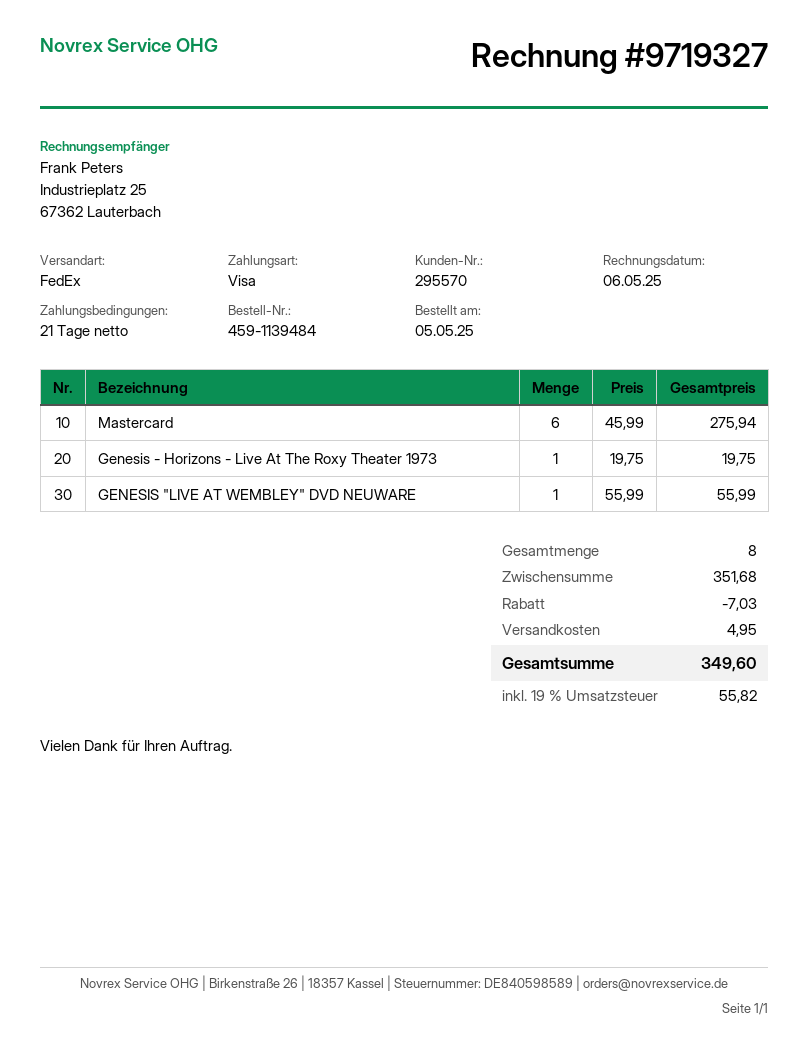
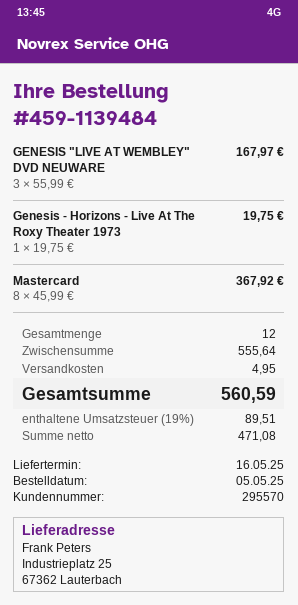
Mastercard: 6 x 45.99 = 275.94 -> 8 x 45.99 = 367.92
GENESIS "LIVE AT WEMBLEY" DVD NEUWARE: 1 x 55.99 = 55.99 -> 3 x 55.99 = 167.97
total quantity: 8 -> 12
subtotal: 351.68 -> 555.64
discount: 7.03 -> none
tax: 19% = 55.82 -> 19% = 89.51
total: 349.60 -> 560.59

